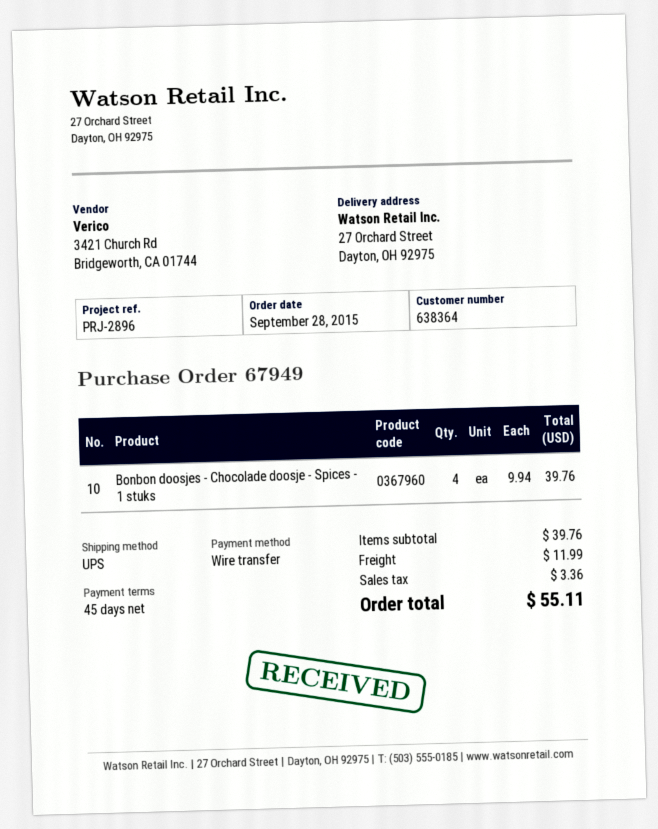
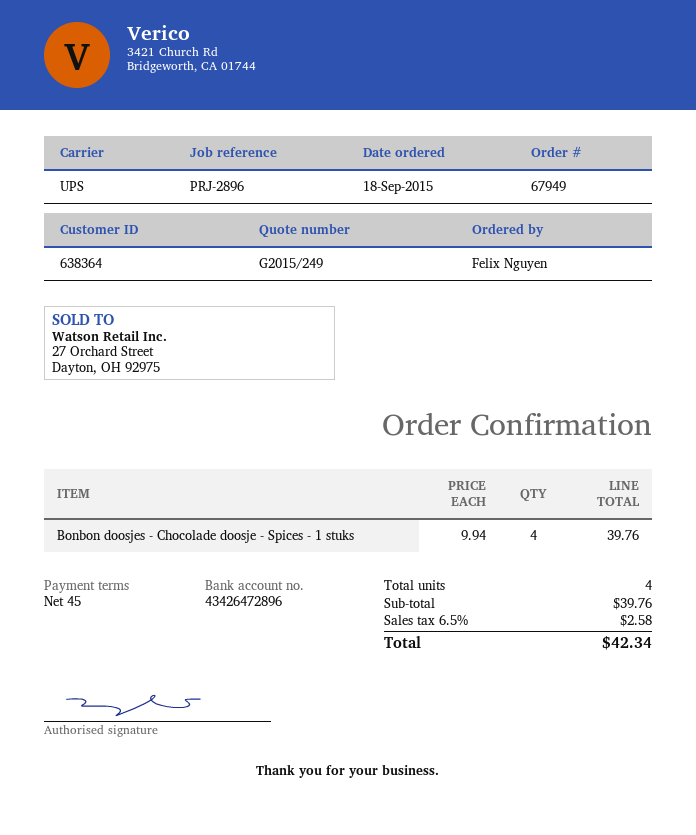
order date: 2015-09-28 -> 2015-09-18
shipping: 11.99 -> none
tax: 3.36 -> 2.58
total: 55.11 -> 42.34

